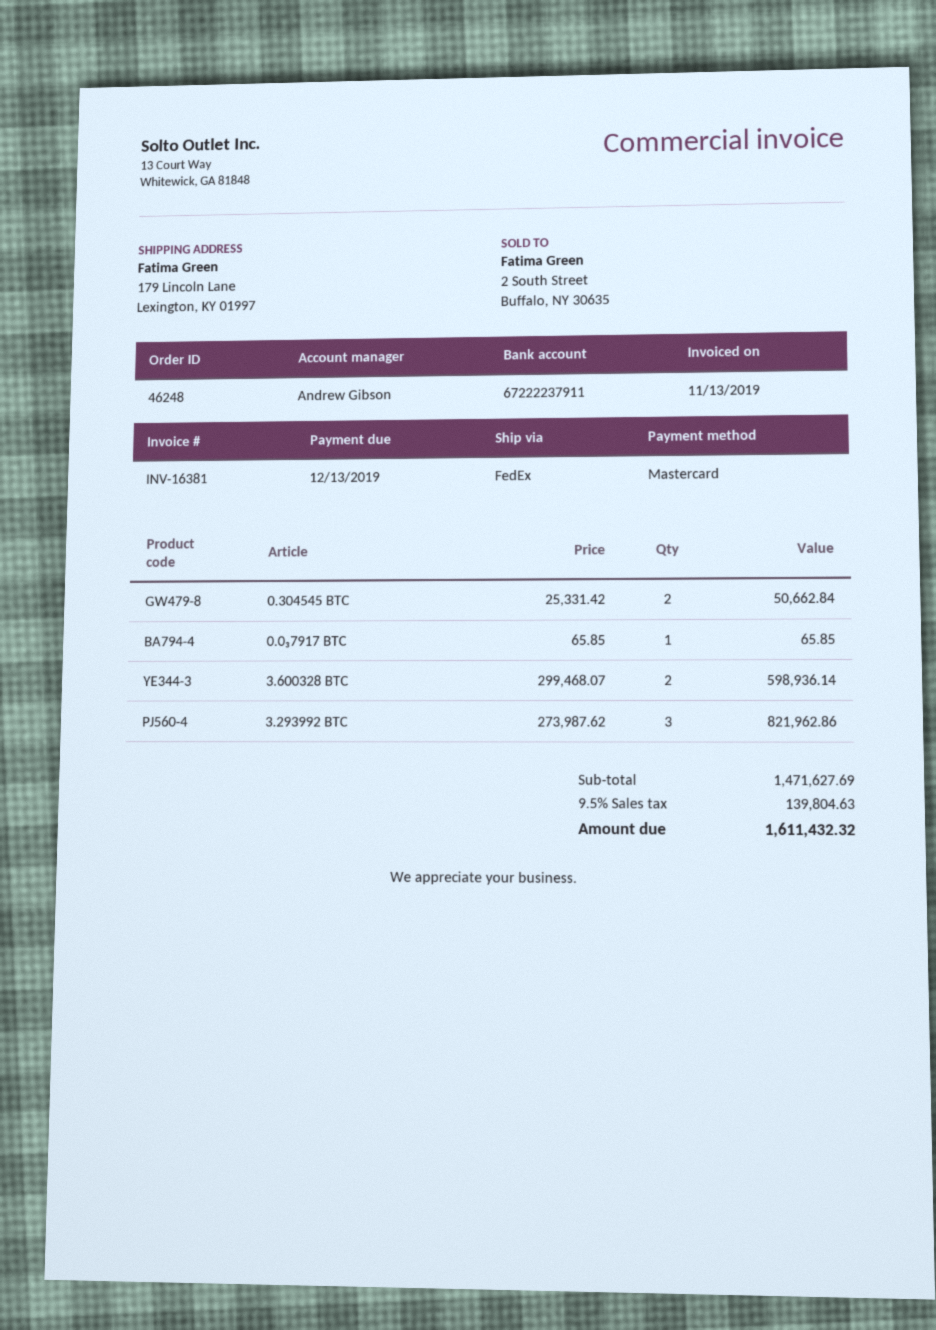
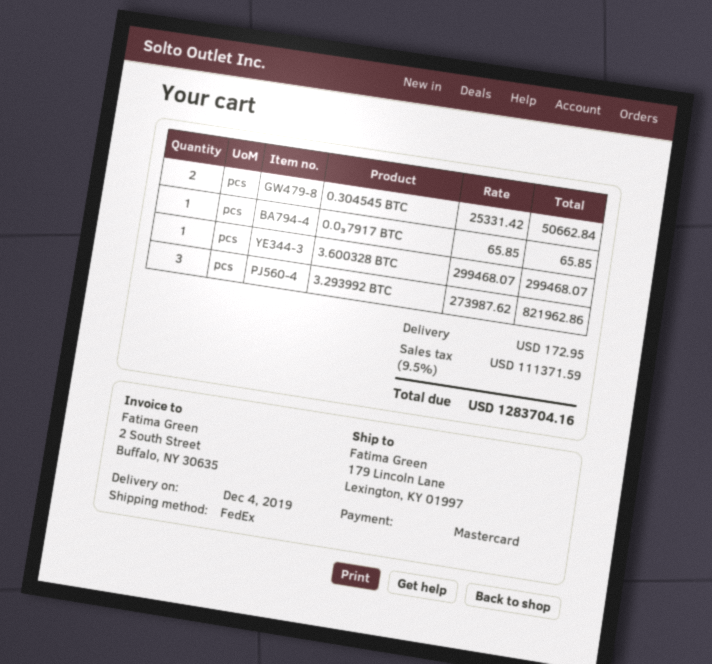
3.600328 BTC: 2 x 299468.07 = 598936.14 -> 1 x 299468.07 = 299468.07
shipping: none -> 172.95
tax: 9.5% = 139804.63 -> 9.5% = 111371.59
total: 1611432.32 -> 1283704.16

